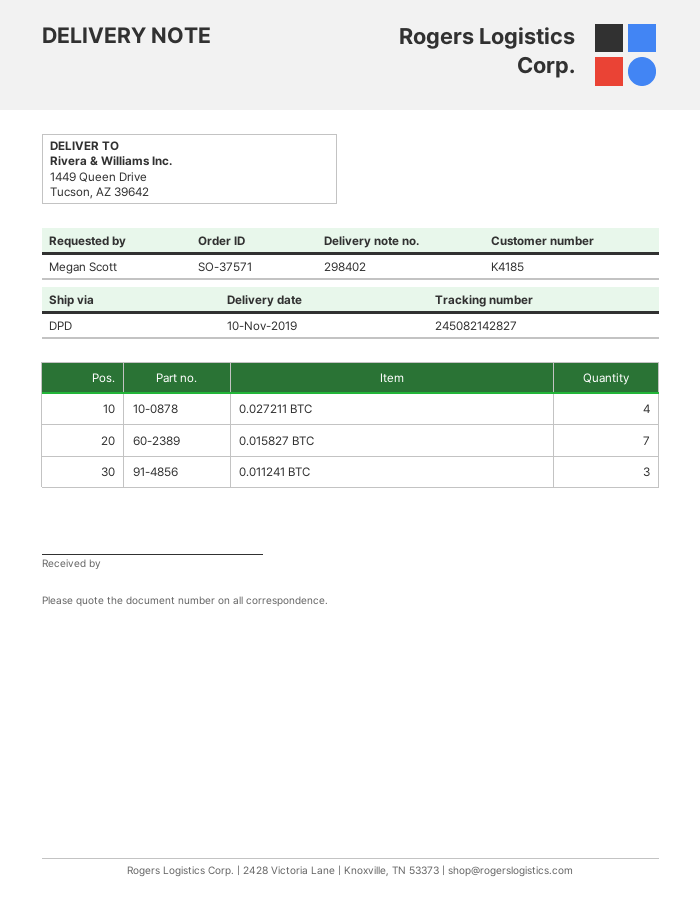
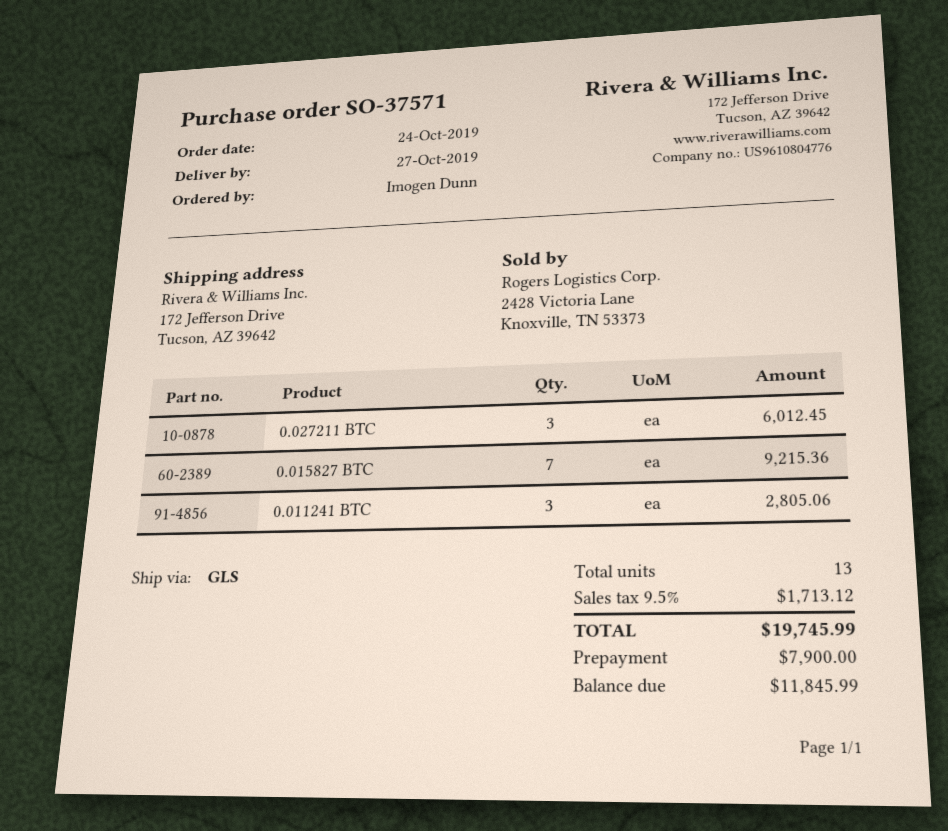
delivery date: 2019-11-10 -> 2019-10-27
ordered by: Megan Scott -> Imogen Dunn
shipping method: DPD -> GLS
ship to: 1449 Queen Drive, Tucson, AZ 39642 -> 172 Jefferson Drive, Tucson, AZ 39642
0.027211 BTC: 4 -> 3

